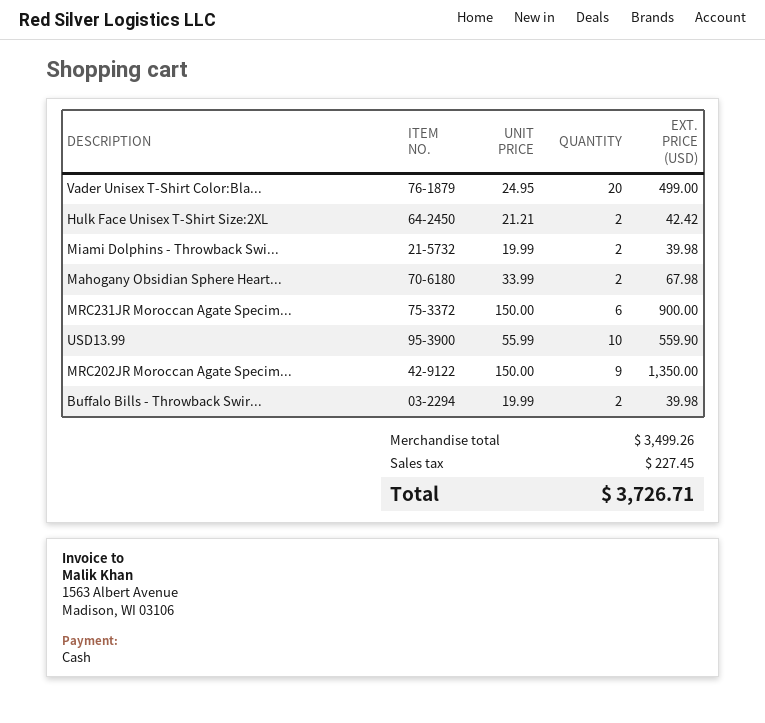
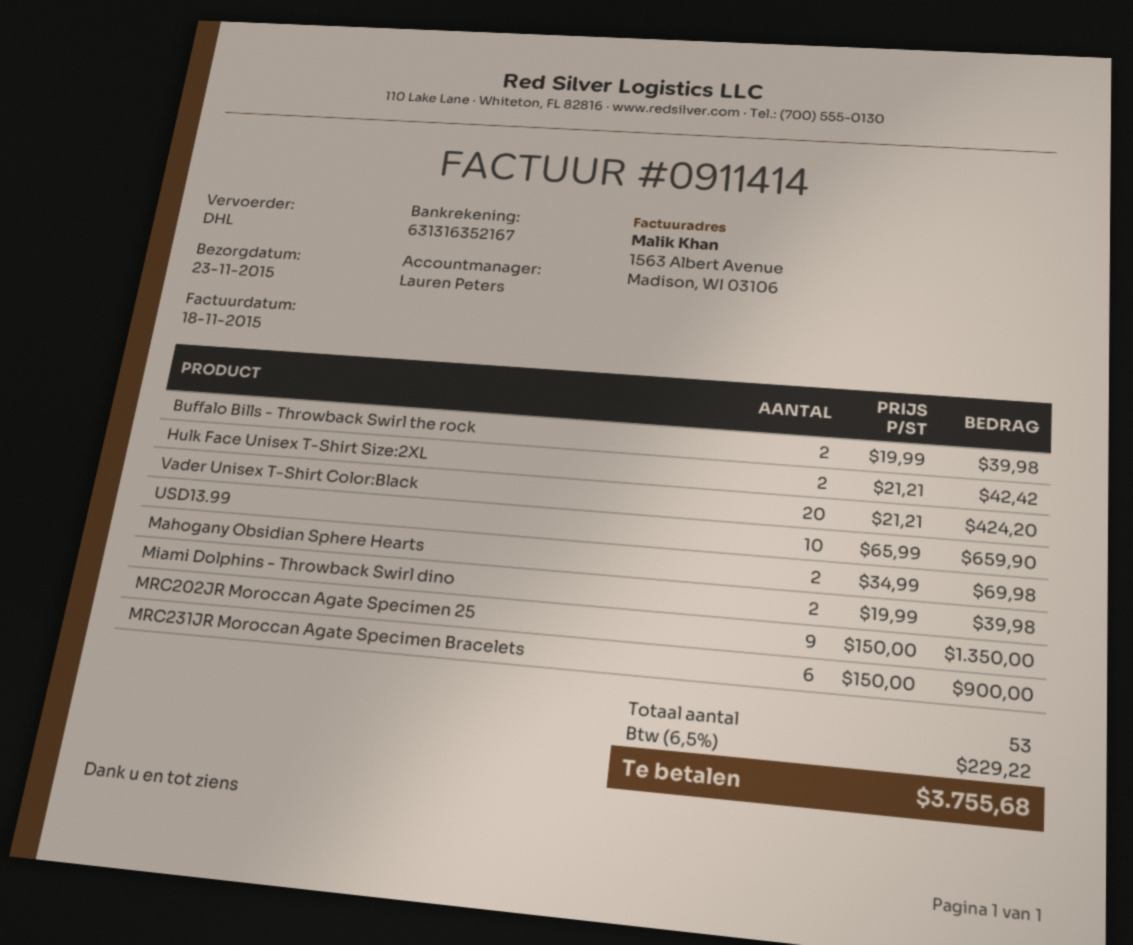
Vader Unisex T-Shirt Color:Bla...: 20 x 24.95 = 499.00 -> 20 x 21.21 = 424.20
Mahogany Obsidian Sphere Heart...: 2 x 33.99 = 67.98 -> 2 x 34.99 = 69.98
USD13.99: 10 x 55.99 = 559.90 -> 10 x 65.99 = 659.90
tax: 227.45 -> 229.22
total: 3726.71 -> 3755.68

